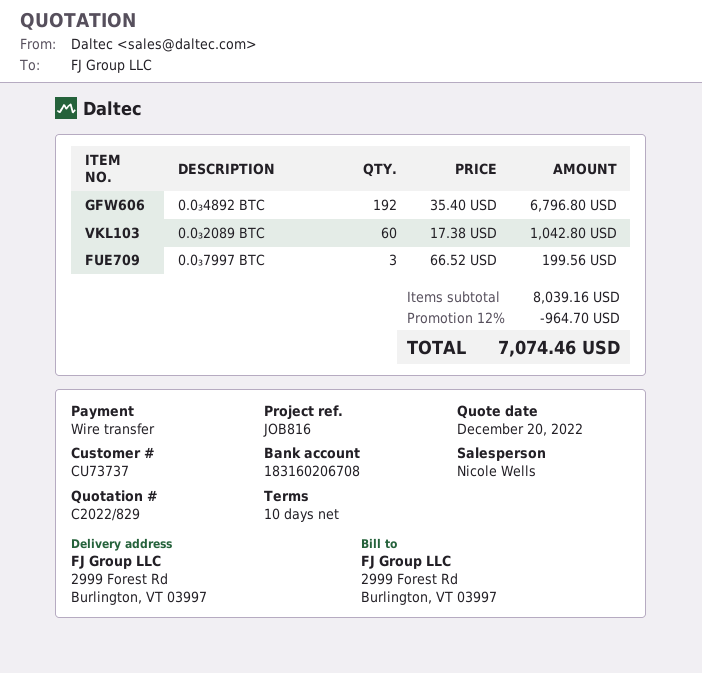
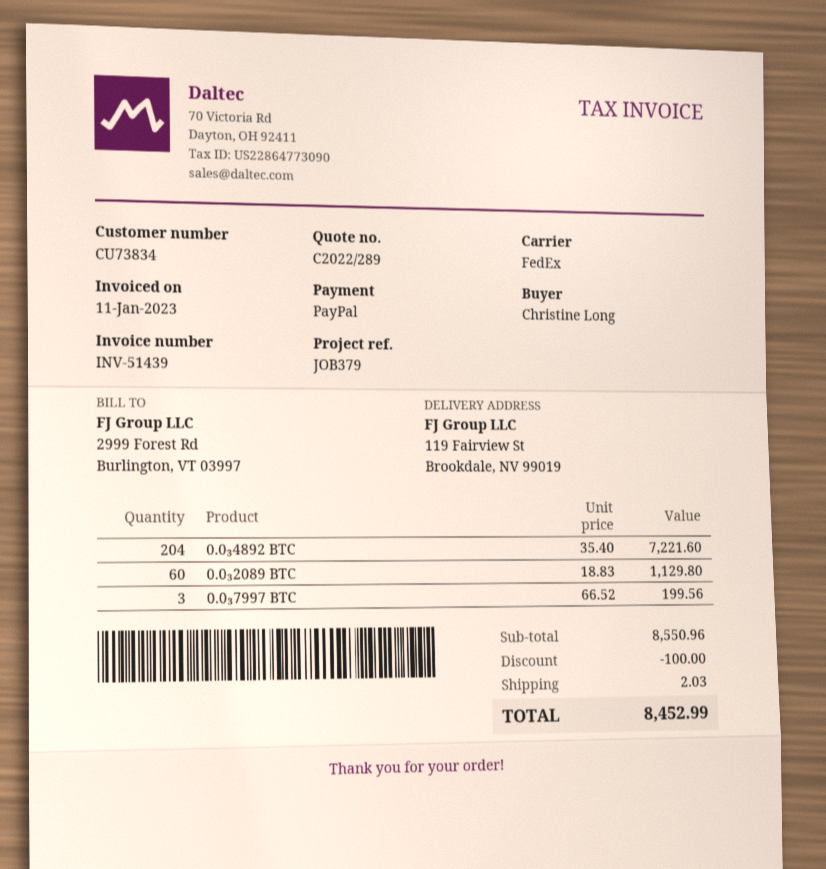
quote number: C2022/829 -> C2022/289
customer number: CU73737 -> CU73834
reference: JOB816 -> JOB379
payment method: bank transfer -> PayPal
ship to: 2999 Forest Rd, Burlington, VT 03997 -> 119 Fairview St, Brookdale, NV 99019
0.0₃4892 BTC: 192 x 35.40 = 6796.80 -> 204 x 35.40 = 7221.60
0.0₃2089 BTC: 60 x 17.38 = 1042.80 -> 60 x 18.83 = 1129.80
subtotal: 8039.16 -> 8550.96
discount: 964.70 -> 100.00
shipping: none -> 2.03
total: 7074.46 -> 8452.99

